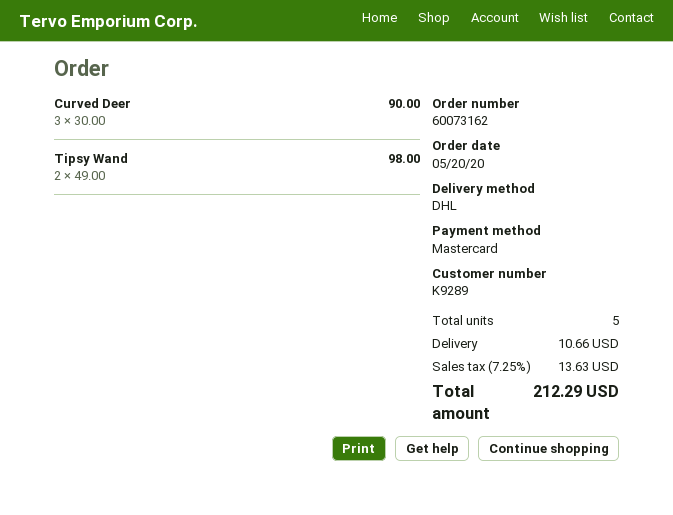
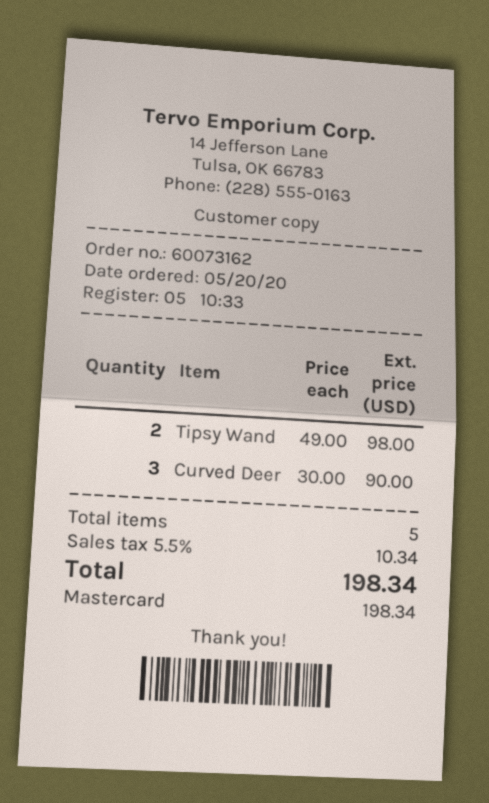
shipping: 10.66 -> none
tax: 7.25% = 13.63 -> 5.5% = 10.34
total: 212.29 -> 198.34

